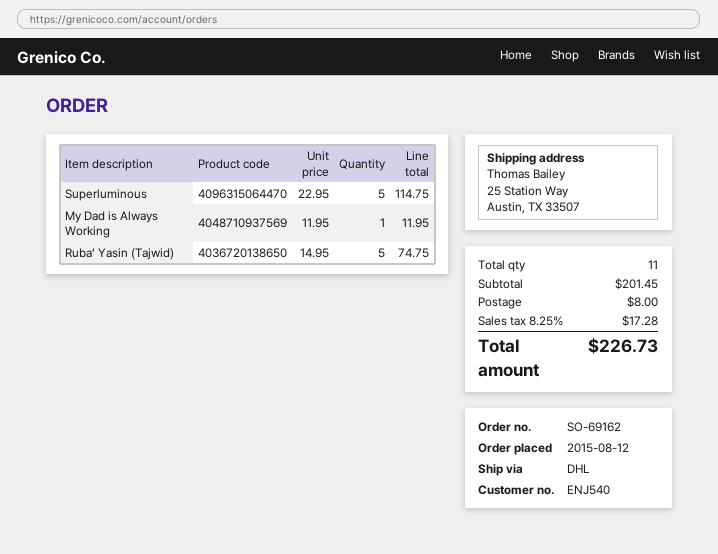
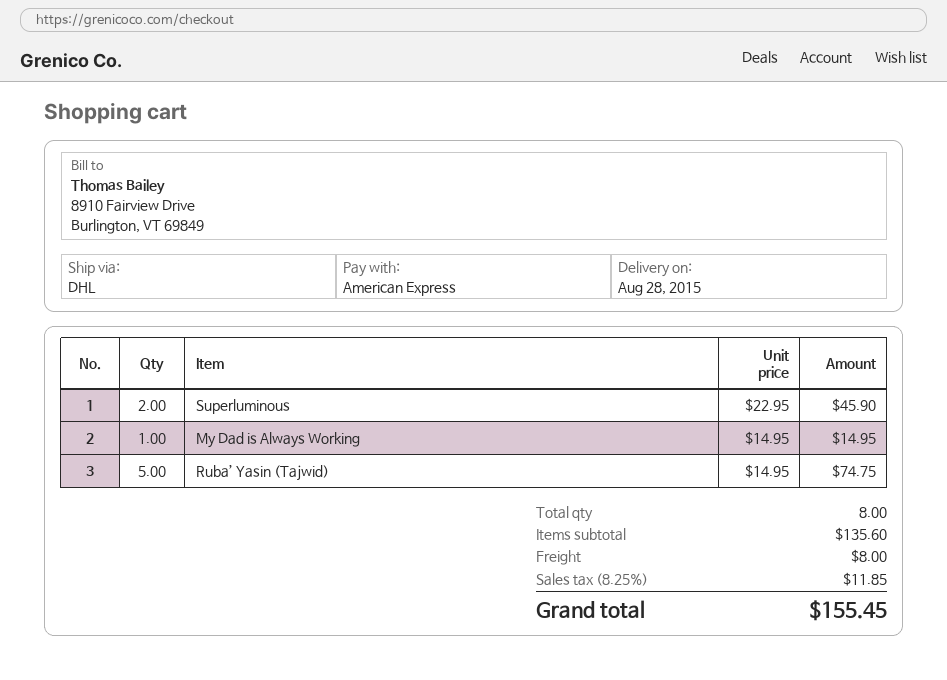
Superluminous: 5 x 22.95 = 114.75 -> 2 x 22.95 = 45.90
My Dad is Always Working: 1 x 11.95 = 11.95 -> 1 x 14.95 = 14.95
total quantity: 11 -> 8
subtotal: 201.45 -> 135.60
tax: 8.25% = 17.28 -> 8.25% = 11.85
total: 226.73 -> 155.45

